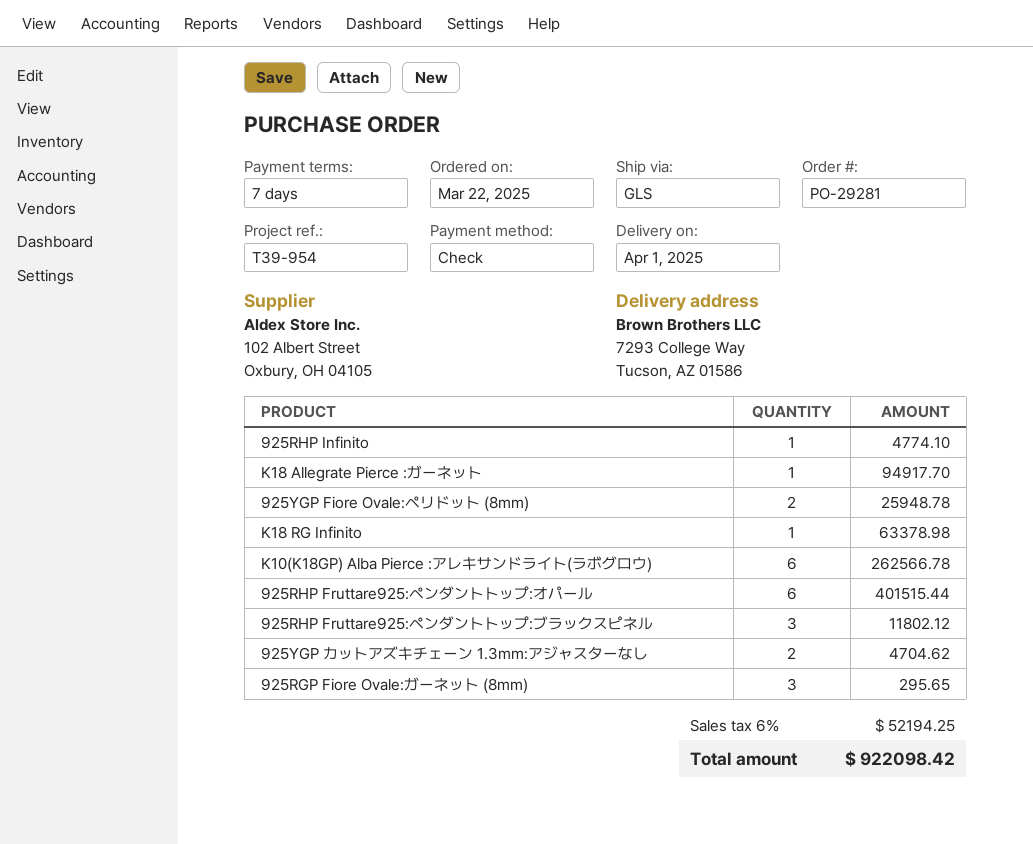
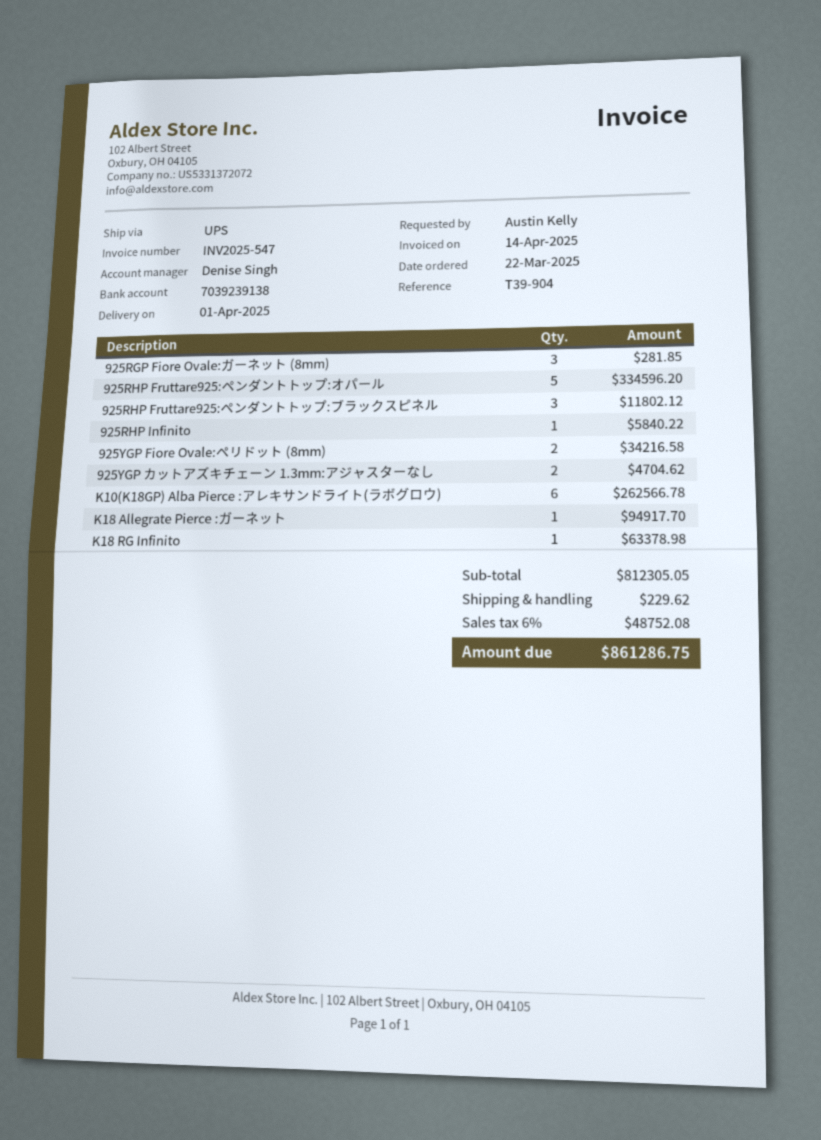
reference: T39-954 -> T39-904
shipping method: GLS -> UPS
925RHP Infinito: 1 for 4774.10 -> 1 for 5840.22
925YGP Fiore Ovale:ペリドット (8mm): 2 for 25948.78 -> 2 for 34216.58
925RHP Fruttare925:ペンダントトップ:オパール: 6 for 401515.44 -> 5 for 334596.20
925RGP Fiore Ovale:ガーネット (8mm): 3 for 295.65 -> 3 for 281.85
shipping: none -> 229.62
tax: 6% = 52194.25 -> 6% = 48752.08
total: 922098.42 -> 861286.75

